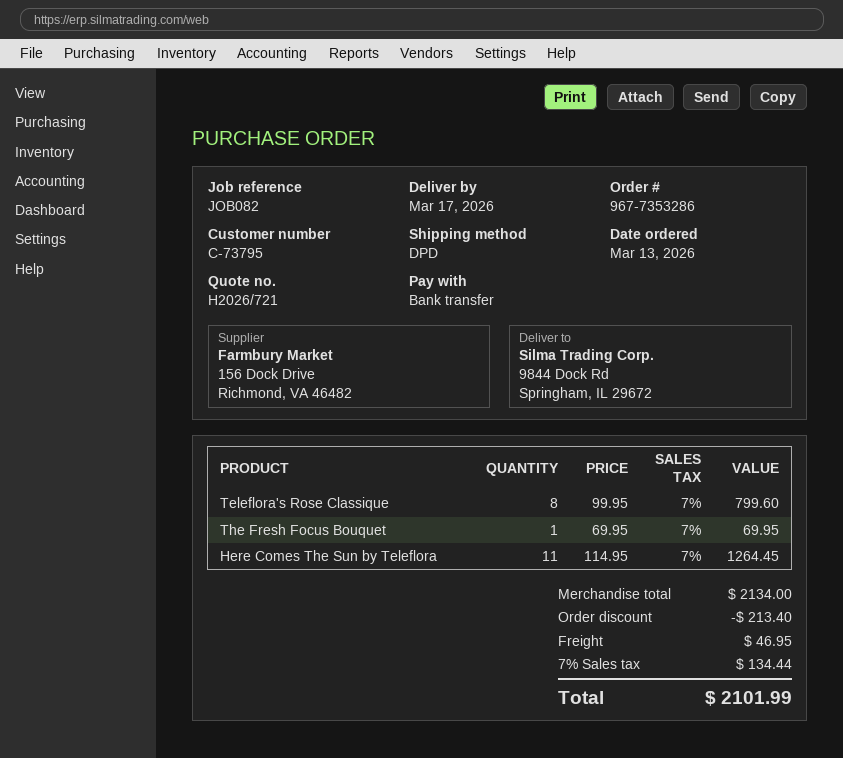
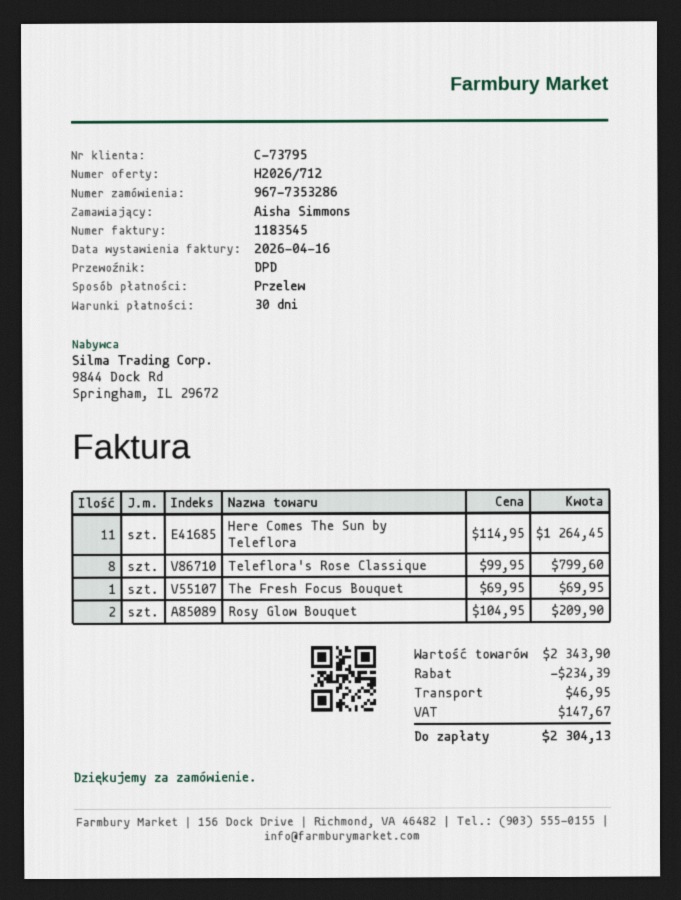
quote number: H2026/721 -> H2026/712
Rosy Glow Bouquet: none -> 2 x 104.95 = 209.90
subtotal: 2134.00 -> 2343.90
discount: 213.40 -> 234.39
tax: 134.44 -> 147.67
total: 2101.99 -> 2304.13

